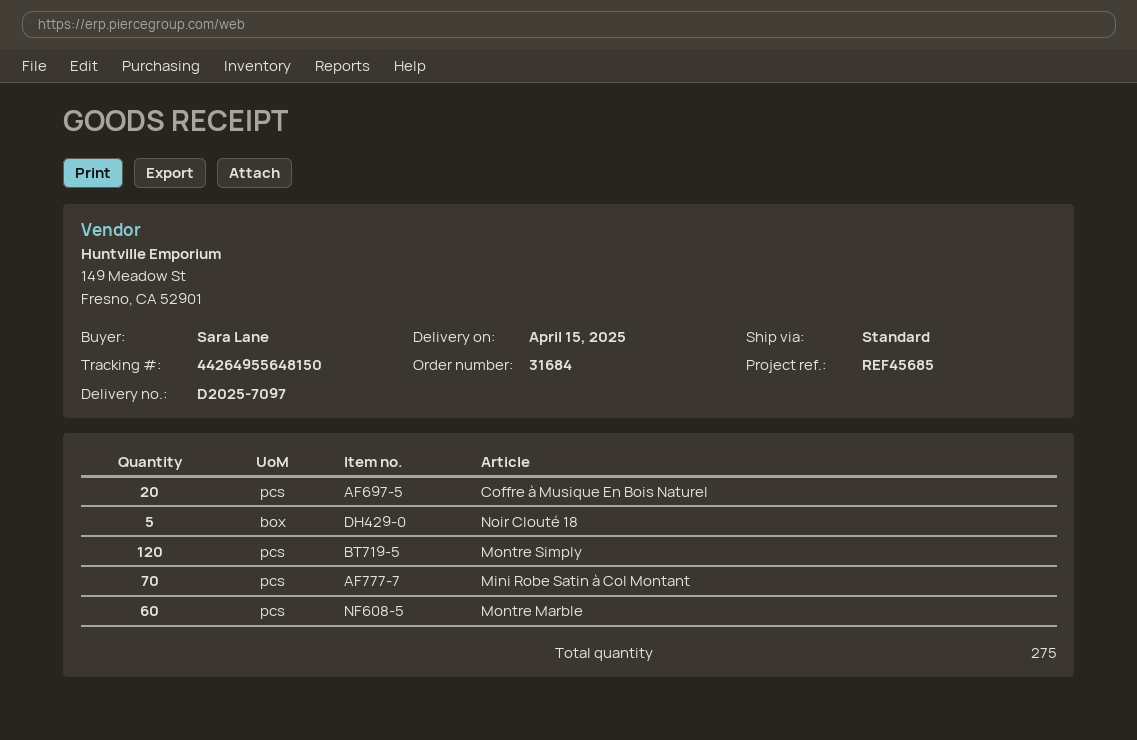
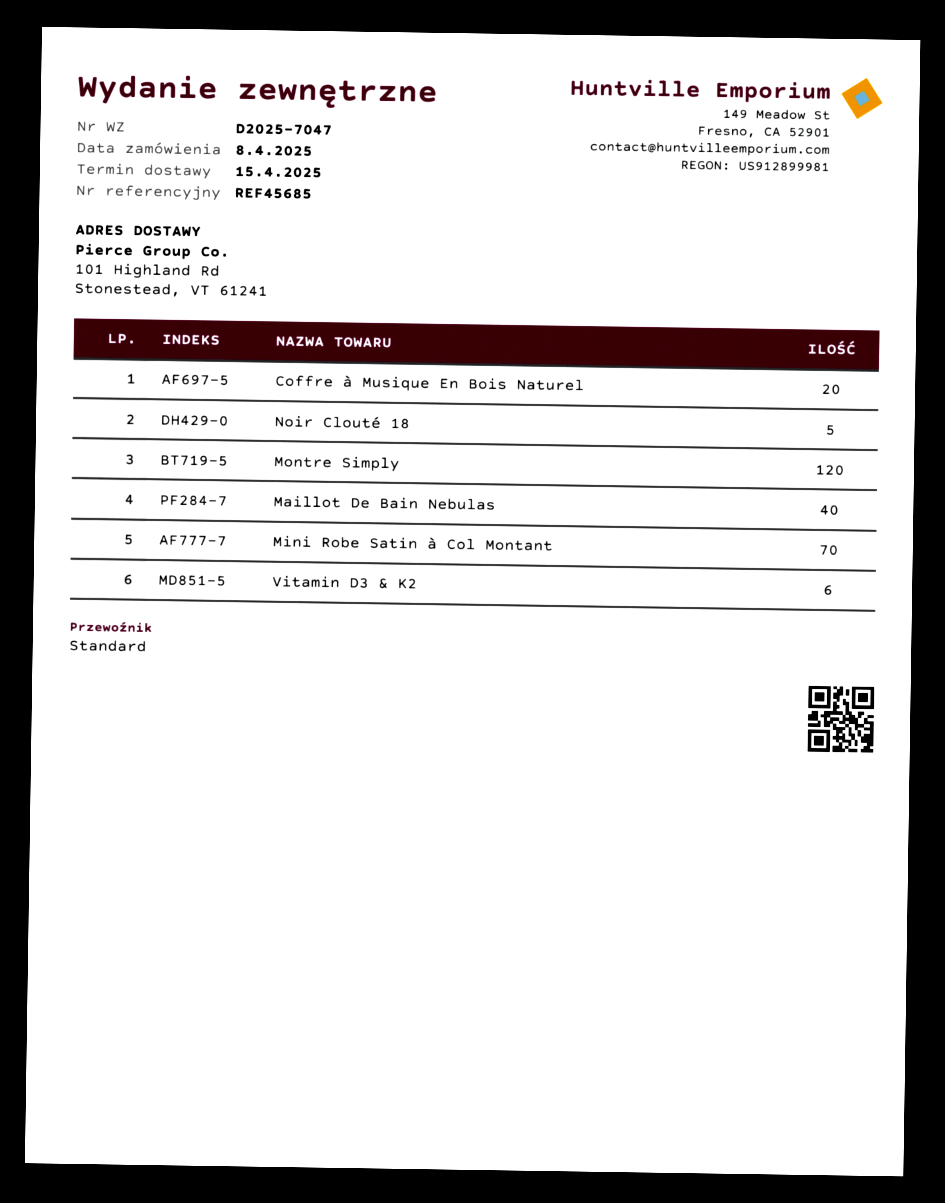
delivery note number: D2025-7097 -> D2025-7047
Montre Marble: 60 -> none
Maillot De Bain Nebulas: none -> 40
Vitamin D3 & K2: none -> 6

